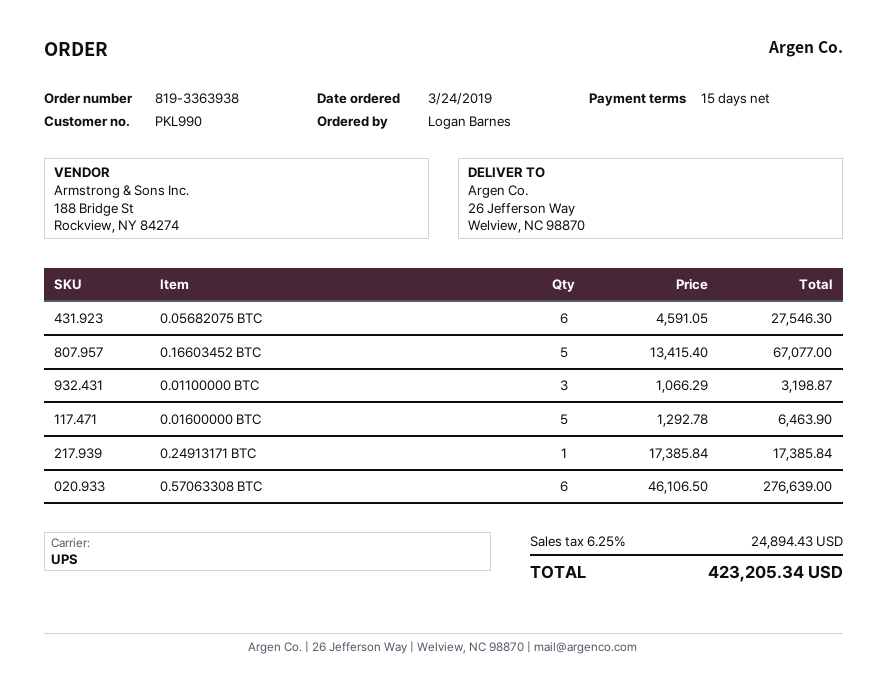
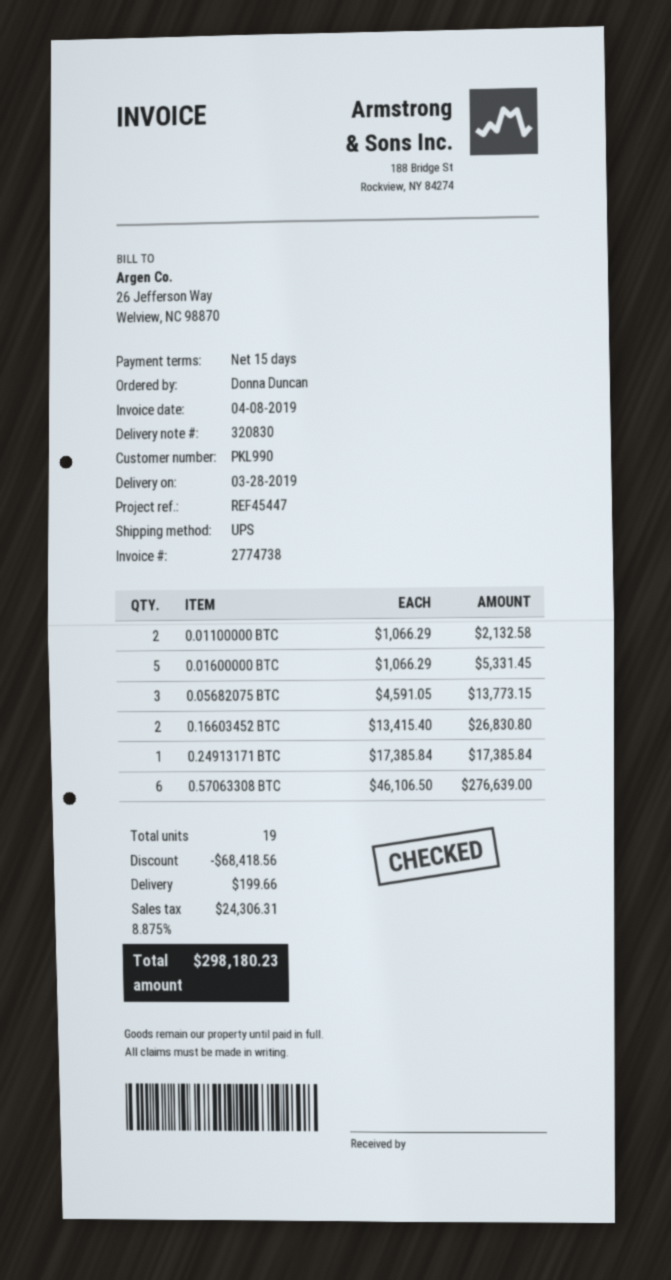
ordered by: Logan Barnes -> Donna Duncan
0.05682075 BTC: 6 x 4591.05 = 27546.30 -> 3 x 4591.05 = 13773.15
0.16603452 BTC: 5 x 13415.40 = 67077.00 -> 2 x 13415.40 = 26830.80
0.01100000 BTC: 3 x 1066.29 = 3198.87 -> 2 x 1066.29 = 2132.58
0.01600000 BTC: 5 x 1292.78 = 6463.90 -> 5 x 1066.29 = 5331.45
discount: none -> 68418.56
shipping: none -> 199.66
tax: 6.25% = 24894.43 -> 8.875% = 24306.31
total: 423205.34 -> 298180.23

